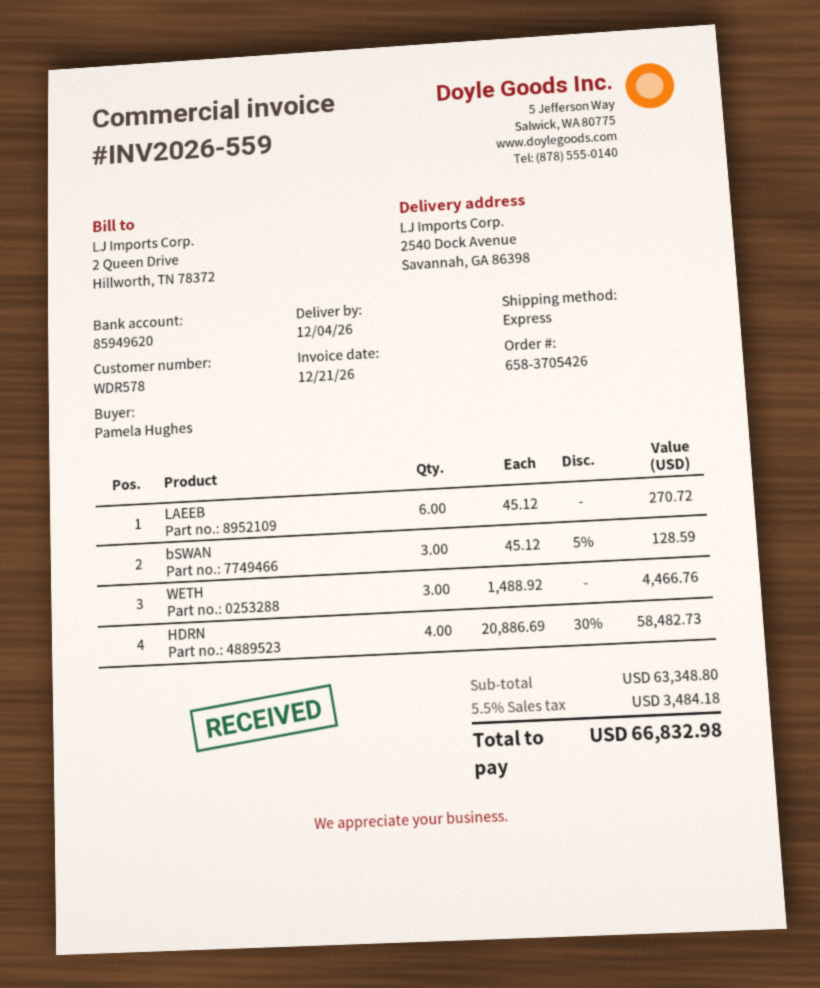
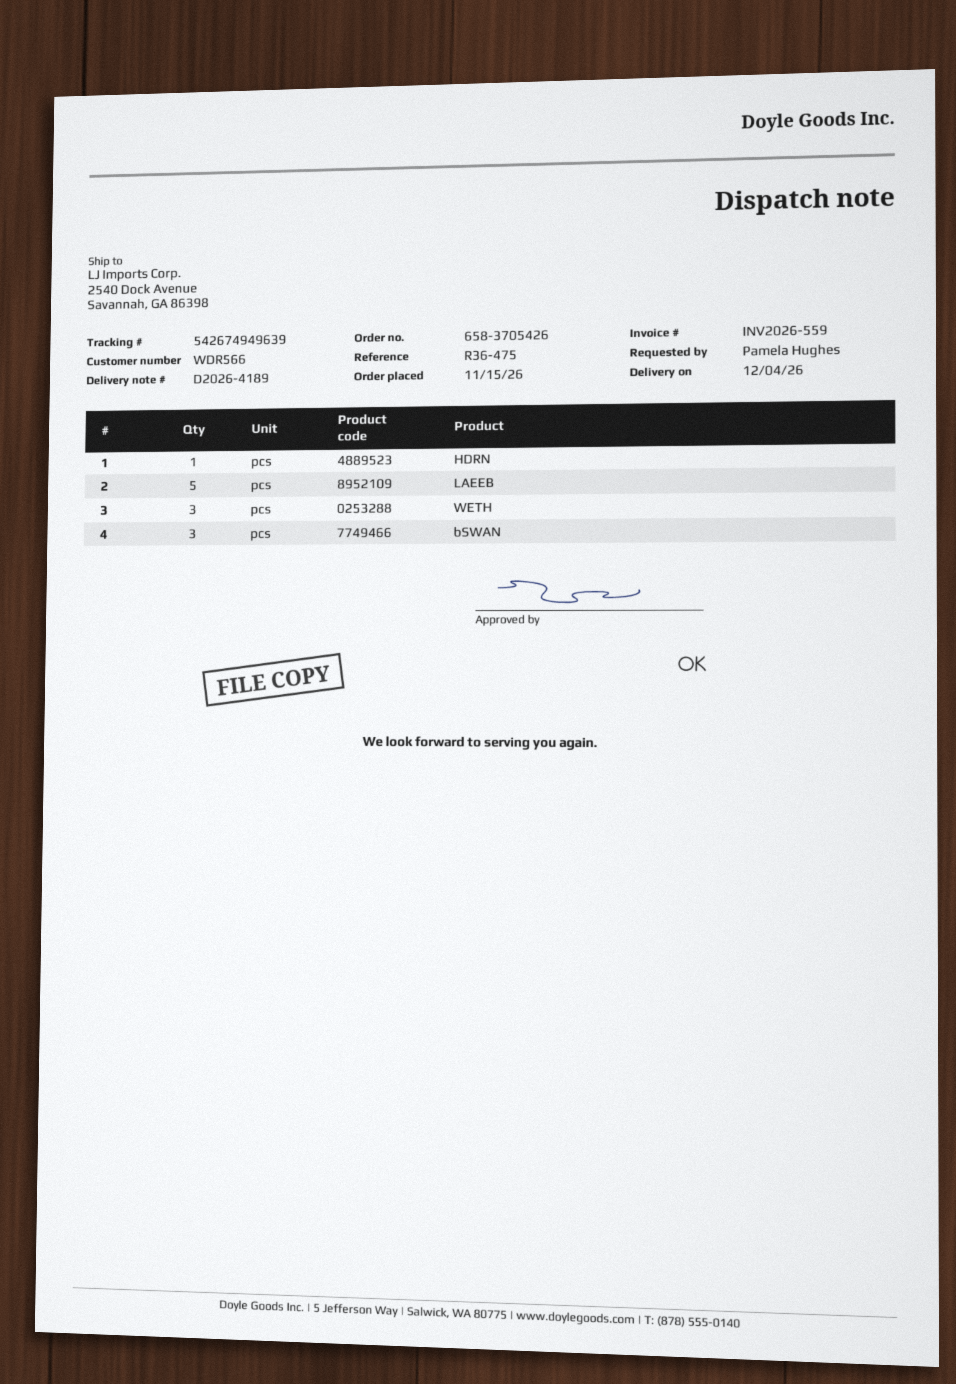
customer number: WDR578 -> WDR566
LAEEB: 6 -> 5
HDRN: 4 -> 1

